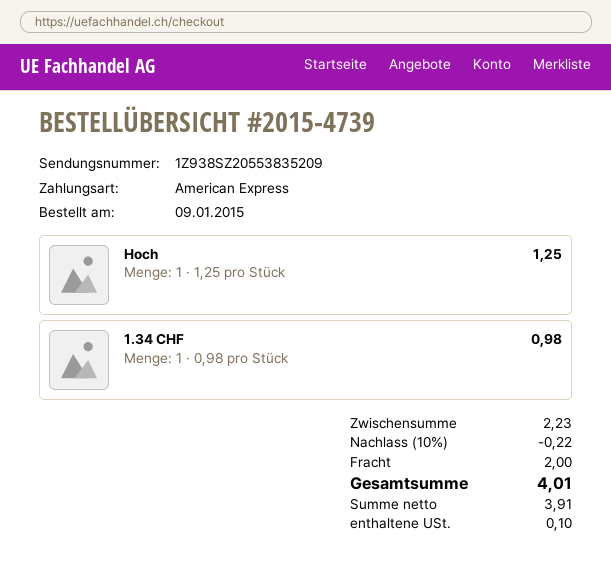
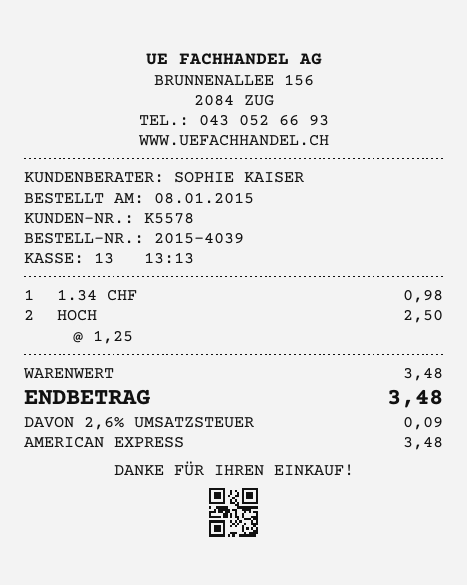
order number: 2015-4739 -> 2015-4039
order date: 2015-01-09 -> 2015-01-08
Hoch: 1 x 1.25 = 1.25 -> 2 x 1.25 = 2.50
subtotal: 2.23 -> 3.48
discount: 10% = 0.22 -> none
shipping: 2.00 -> none
tax: 0.10 -> 0.09
total: 4.01 -> 3.48

